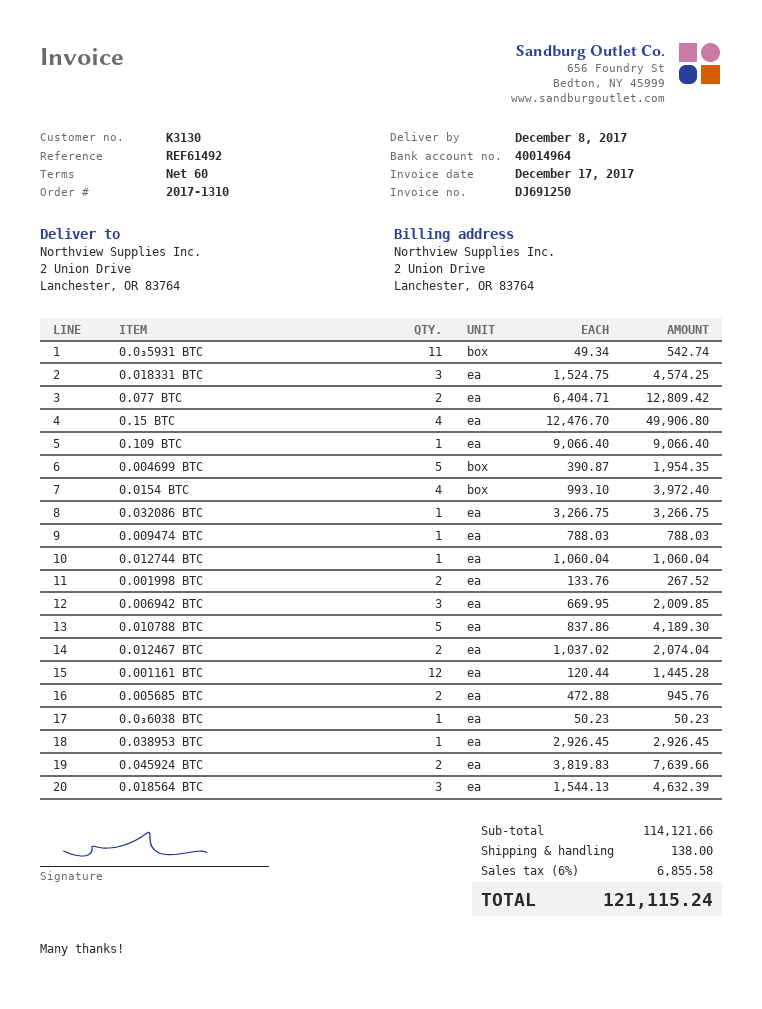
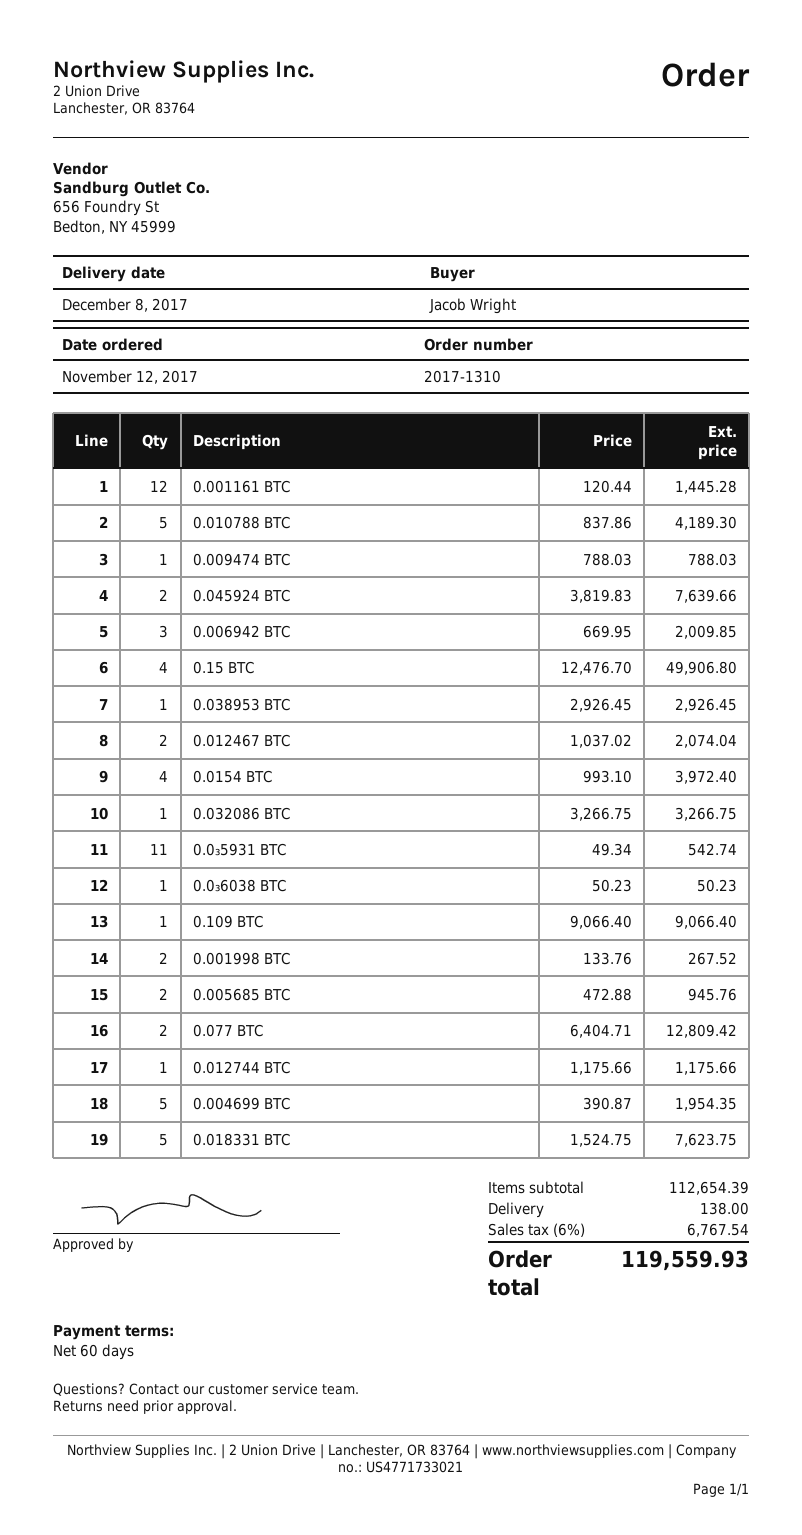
0.018331 BTC: 3 x 1524.75 = 4574.25 -> 5 x 1524.75 = 7623.75
0.012744 BTC: 1 x 1060.04 = 1060.04 -> 1 x 1175.66 = 1175.66
0.018564 BTC: 3 x 1544.13 = 4632.39 -> none
subtotal: 114121.66 -> 112654.39
tax: 6% = 6855.58 -> 6% = 6767.54
total: 121115.24 -> 119559.93

